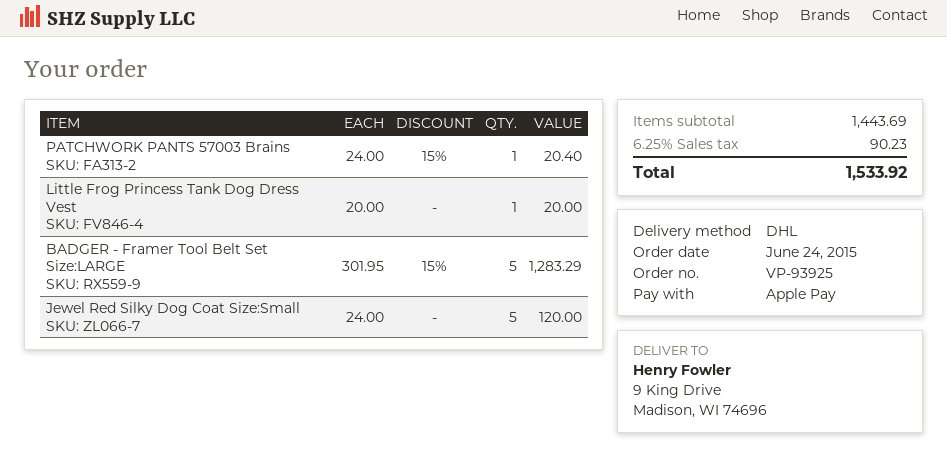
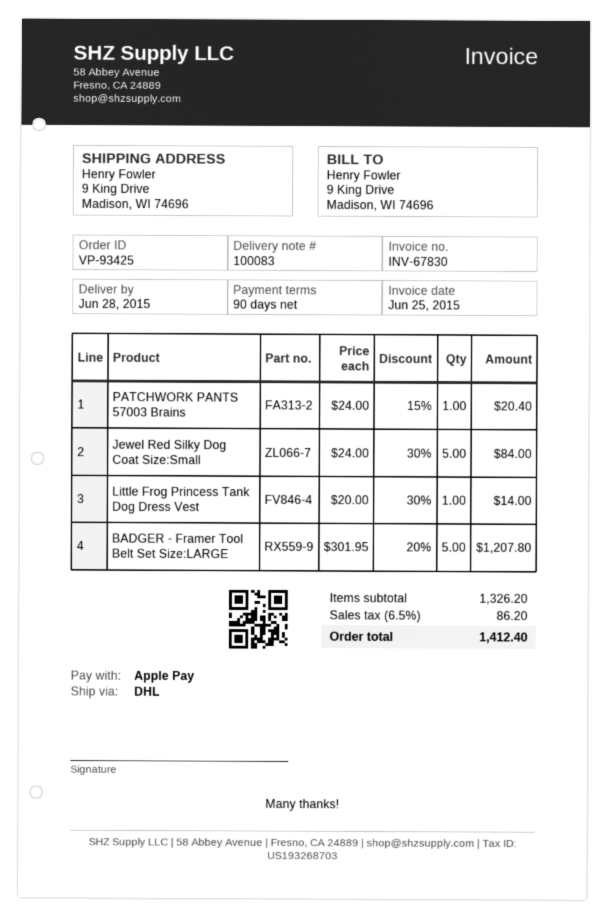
order number: VP-93925 -> VP-93425
Little Frog Princess Tank Dog Dress Vest: 1 x 20.00 = 20.00 -> 1 x 20.00 - 30% = 14.00
BADGER - Framer Tool Belt Set Size:LARGE: 5 x 301.95 - 15% = 1283.29 -> 5 x 301.95 - 20% = 1207.80
Jewel Red Silky Dog Coat Size:Small: 5 x 24.00 = 120.00 -> 5 x 24.00 - 30% = 84.00
subtotal: 1443.69 -> 1326.20
tax: 6.25% = 90.23 -> 6.5% = 86.20
total: 1533.92 -> 1412.40

